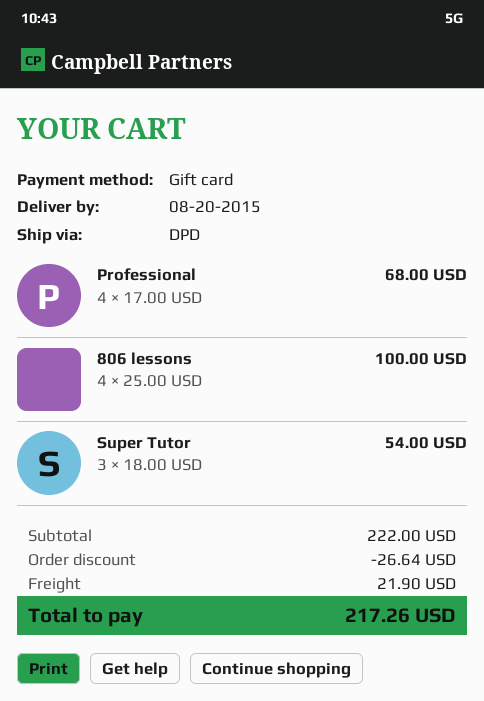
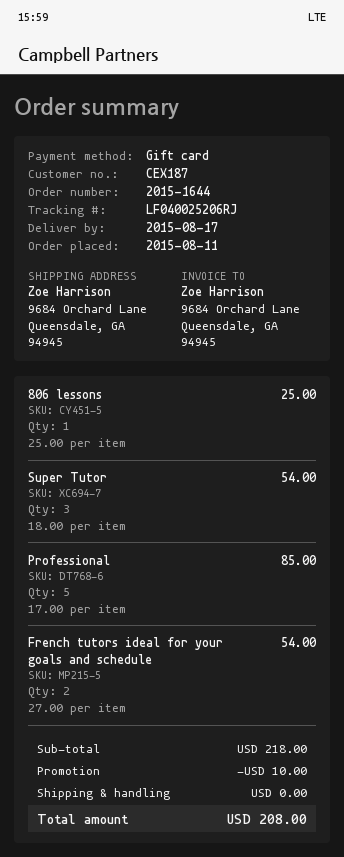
delivery date: 2015-08-20 -> 2015-08-17
Professional: 4 x 17.00 = 68.00 -> 5 x 17.00 = 85.00
806 lessons: 4 x 25.00 = 100.00 -> 1 x 25.00 = 25.00
French tutors ideal for your goals and schedule: none -> 2 x 27.00 = 54.00
subtotal: 222.00 -> 218.00
discount: 26.64 -> 10.00
shipping: 21.90 -> 0.00
total: 217.26 -> 208.00

